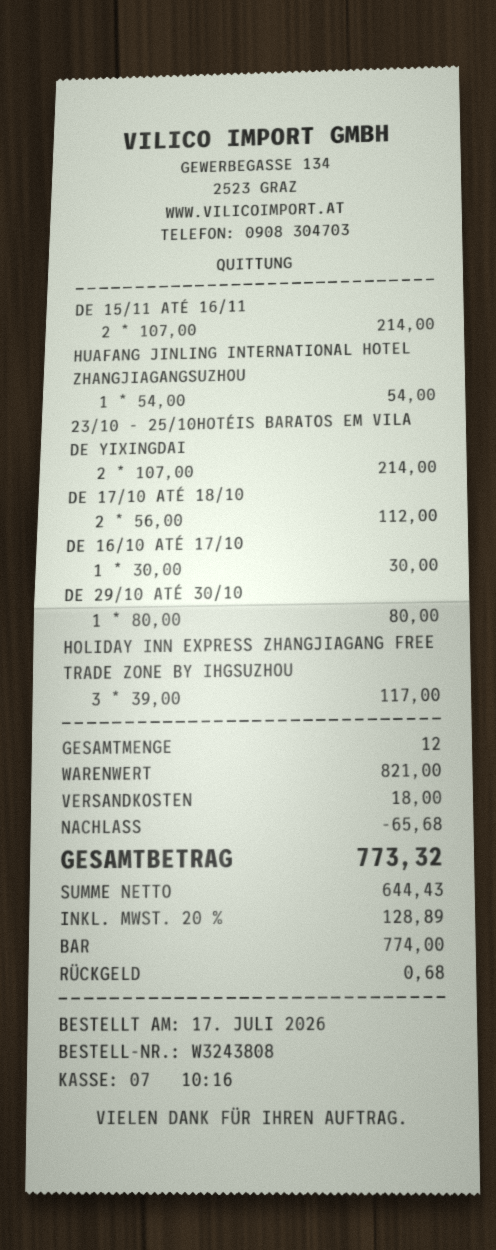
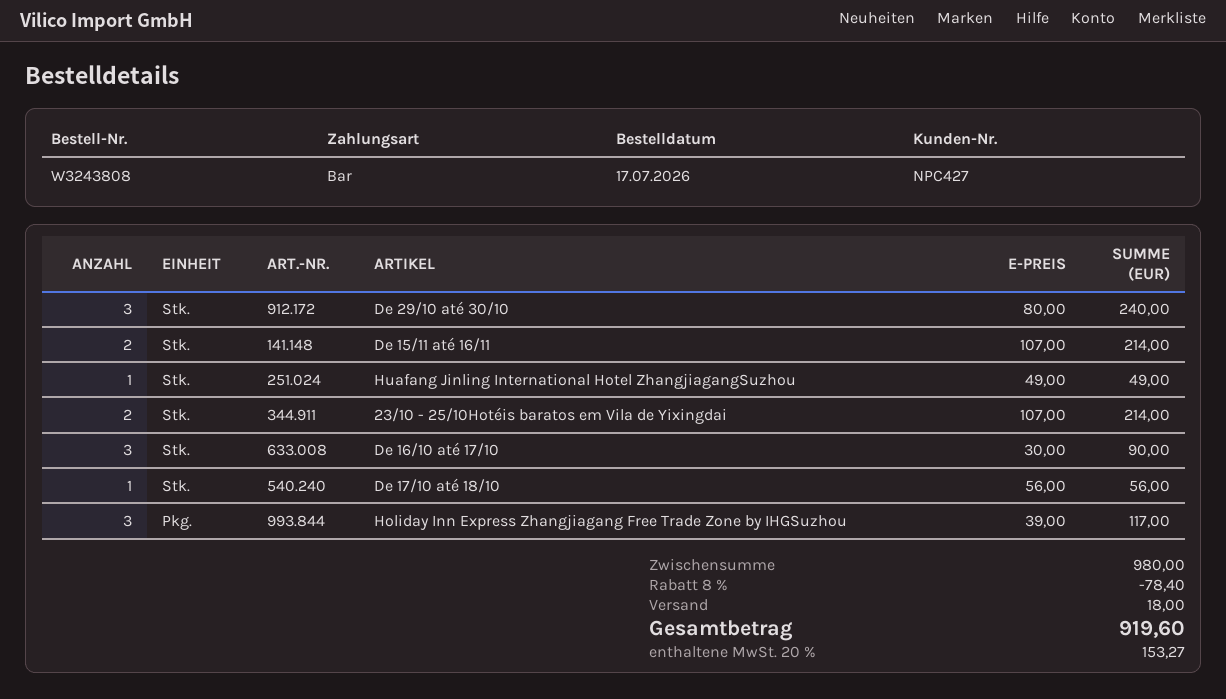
HUAFANG JINLING INTERNATIONAL HOTEL ZHANGJIAGANGSUZHOU: 1 x 54.00 = 54.00 -> 1 x 49.00 = 49.00
DE 17/10 ATÉ 18/10: 2 x 56.00 = 112.00 -> 1 x 56.00 = 56.00
DE 16/10 ATÉ 17/10: 1 x 30.00 = 30.00 -> 3 x 30.00 = 90.00
DE 29/10 ATÉ 30/10: 1 x 80.00 = 80.00 -> 3 x 80.00 = 240.00
subtotal: 821.00 -> 980.00
discount: 65.68 -> 78.40
tax: 20% = 128.89 -> 20% = 153.27
total: 773.32 -> 919.60

